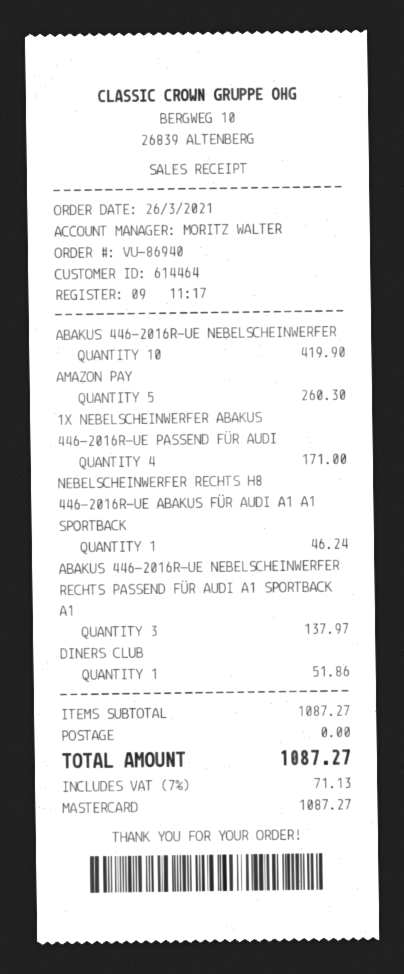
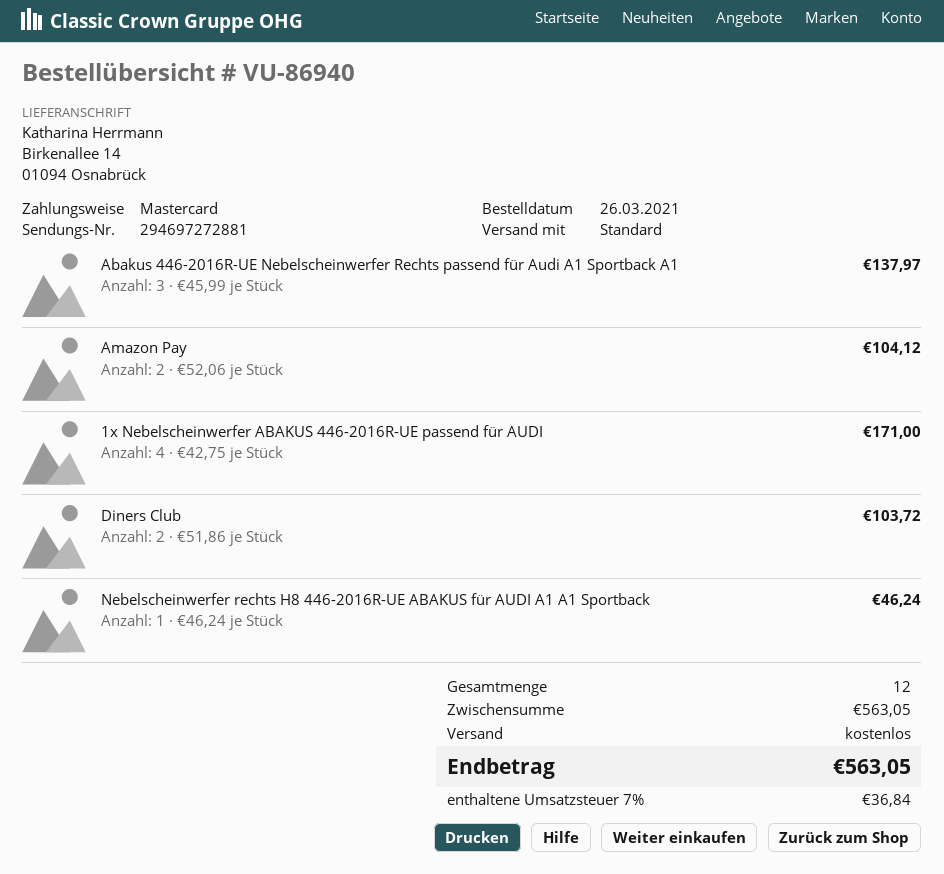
ABAKUS 446-2016R-UE NEBELSCHEINWERFER: 10 for 419.90 -> none
AMAZON PAY: 5 for 260.30 -> 2 for 104.12
DINERS CLUB: 1 for 51.86 -> 2 for 103.72
subtotal: 1087.27 -> 563.05
tax: 7% = 71.13 -> 7% = 36.84
total: 1087.27 -> 563.05

